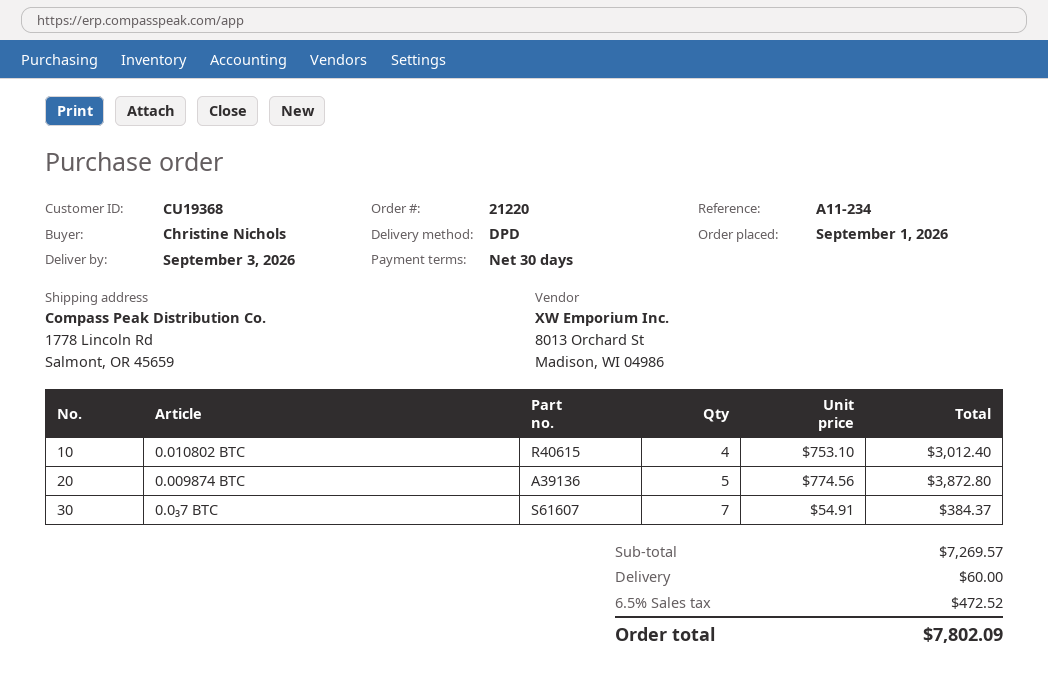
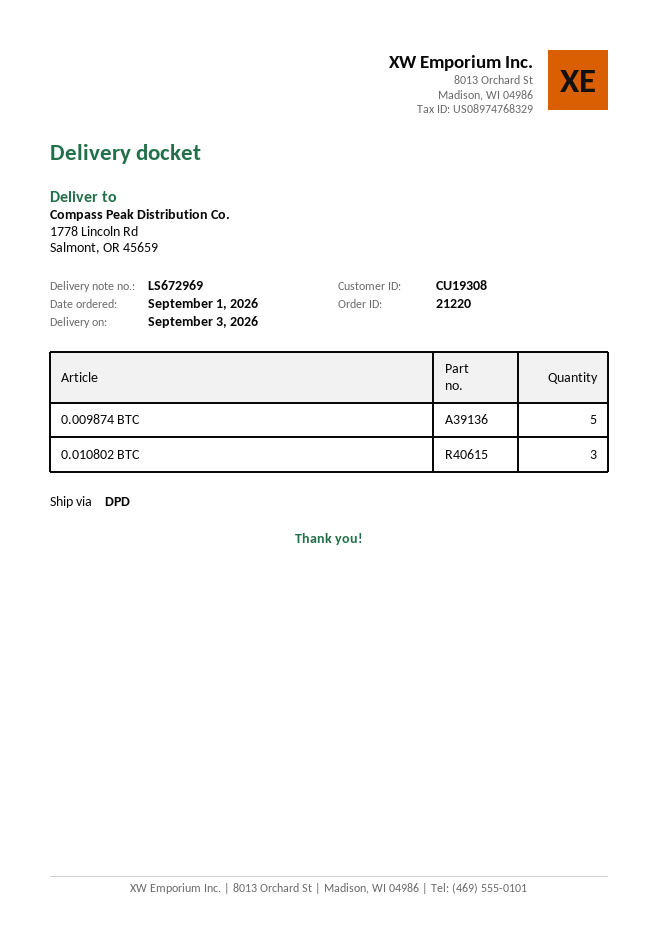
customer number: CU19368 -> CU19308
0.010802 BTC: 4 -> 3
0.0₃7 BTC: 7 -> none

